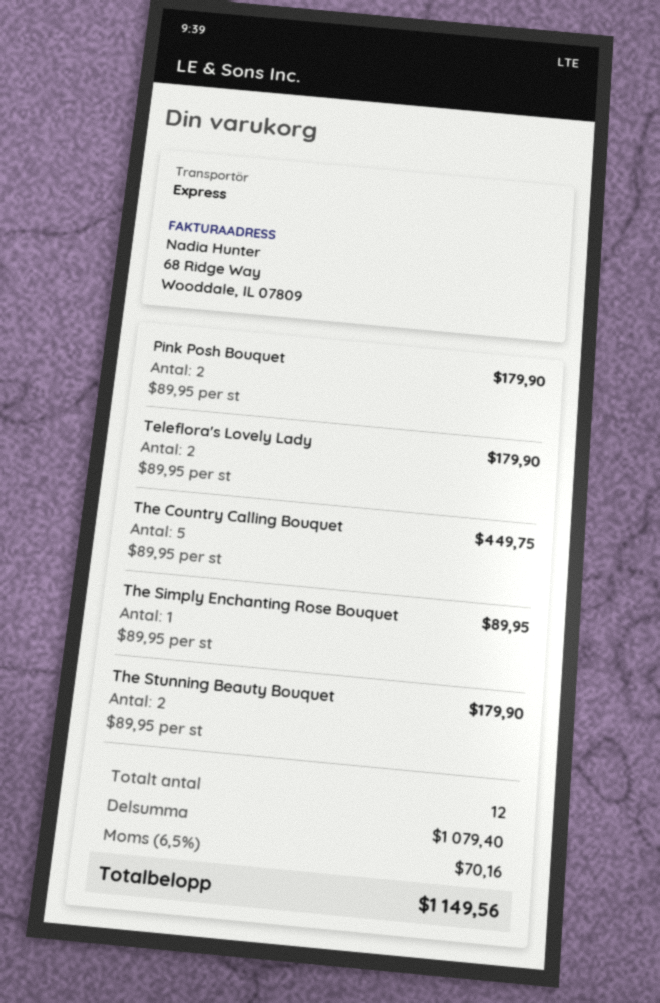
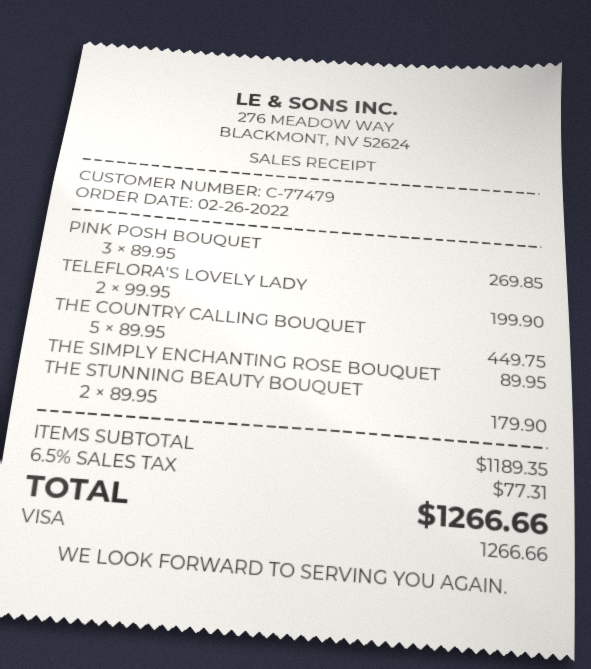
Pink Posh Bouquet: 2 x 89.95 = 179.90 -> 3 x 89.95 = 269.85
Teleflora's Lovely Lady: 2 x 89.95 = 179.90 -> 2 x 99.95 = 199.90
subtotal: 1079.40 -> 1189.35
tax: 6.5% = 70.16 -> 6.5% = 77.31
total: 1149.56 -> 1266.66

